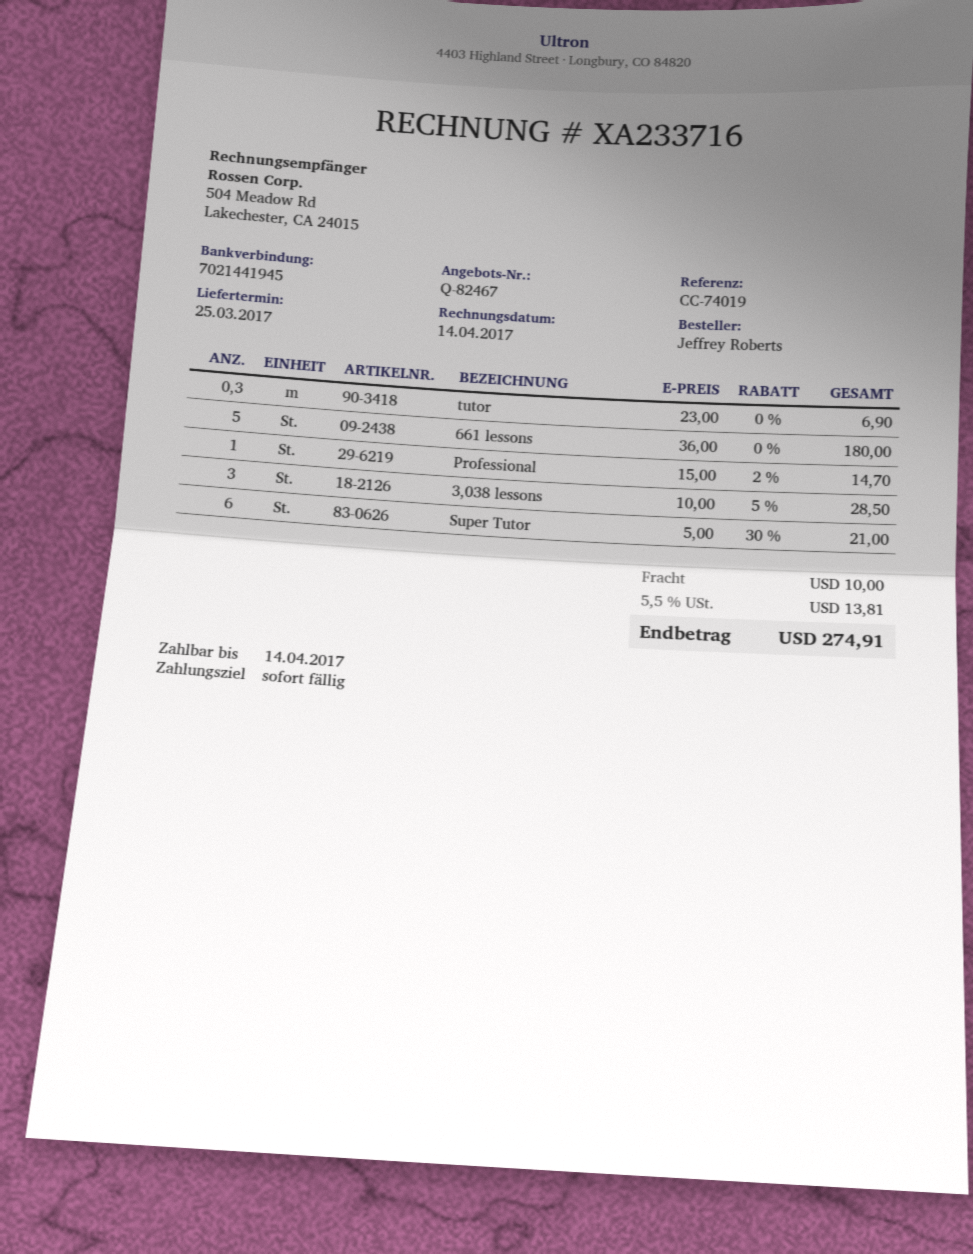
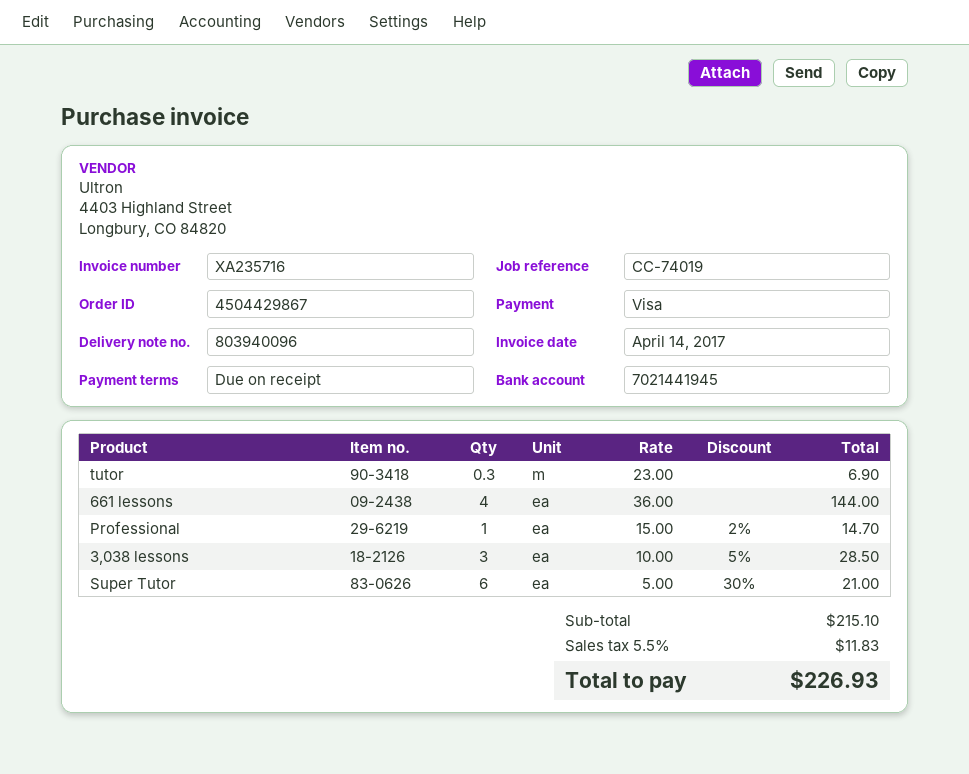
invoice number: XA233716 -> XA235716
661 lessons: 5 x 36.00 = 180.00 -> 4 x 36.00 = 144.00
shipping: 10.00 -> none
tax: 5.5% = 13.81 -> 5.5% = 11.83
total: 274.91 -> 226.93

